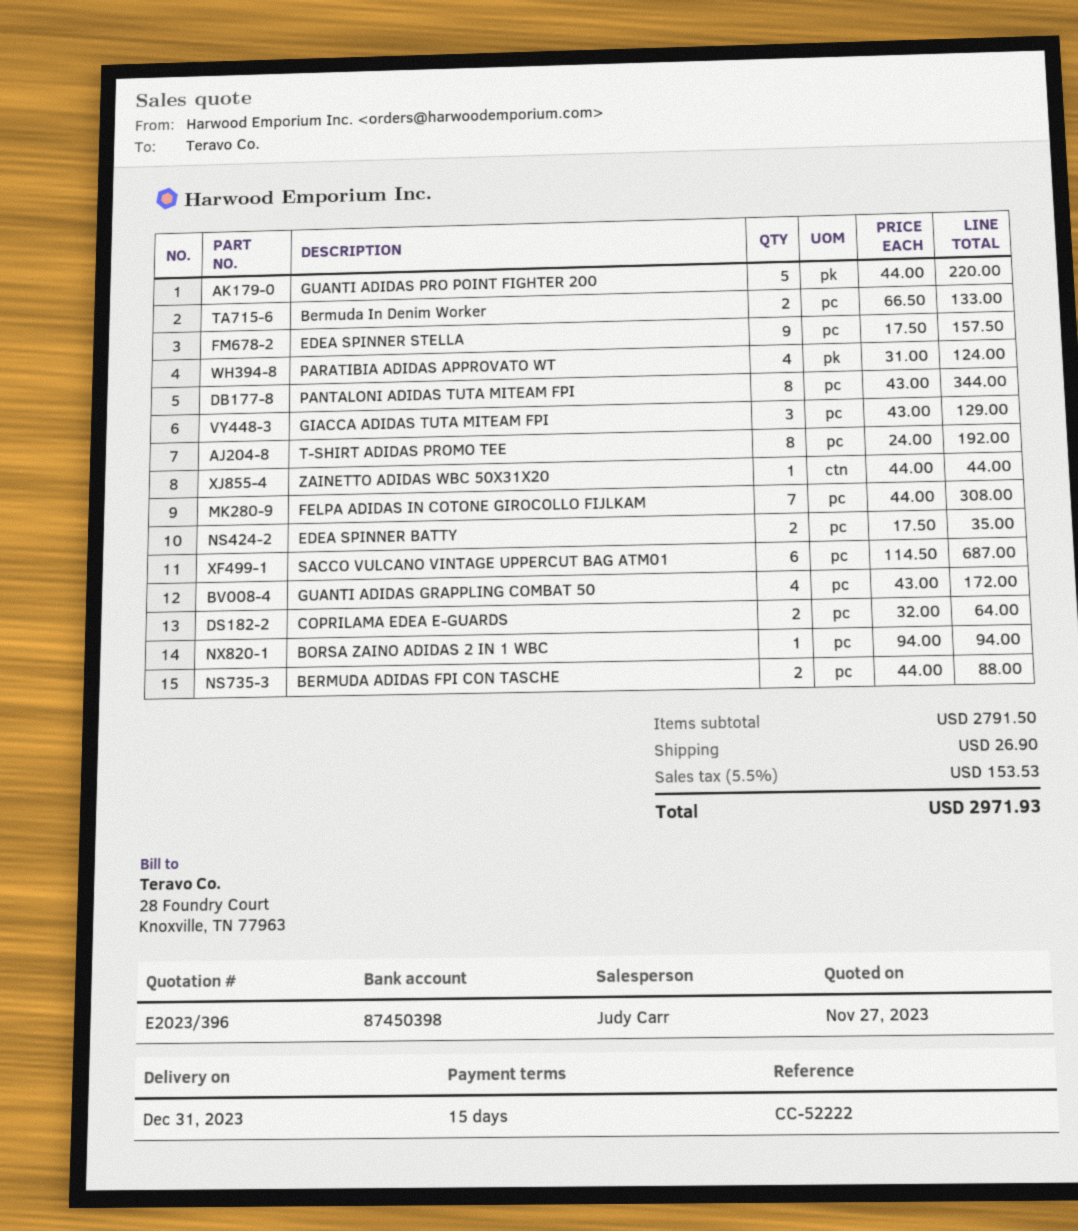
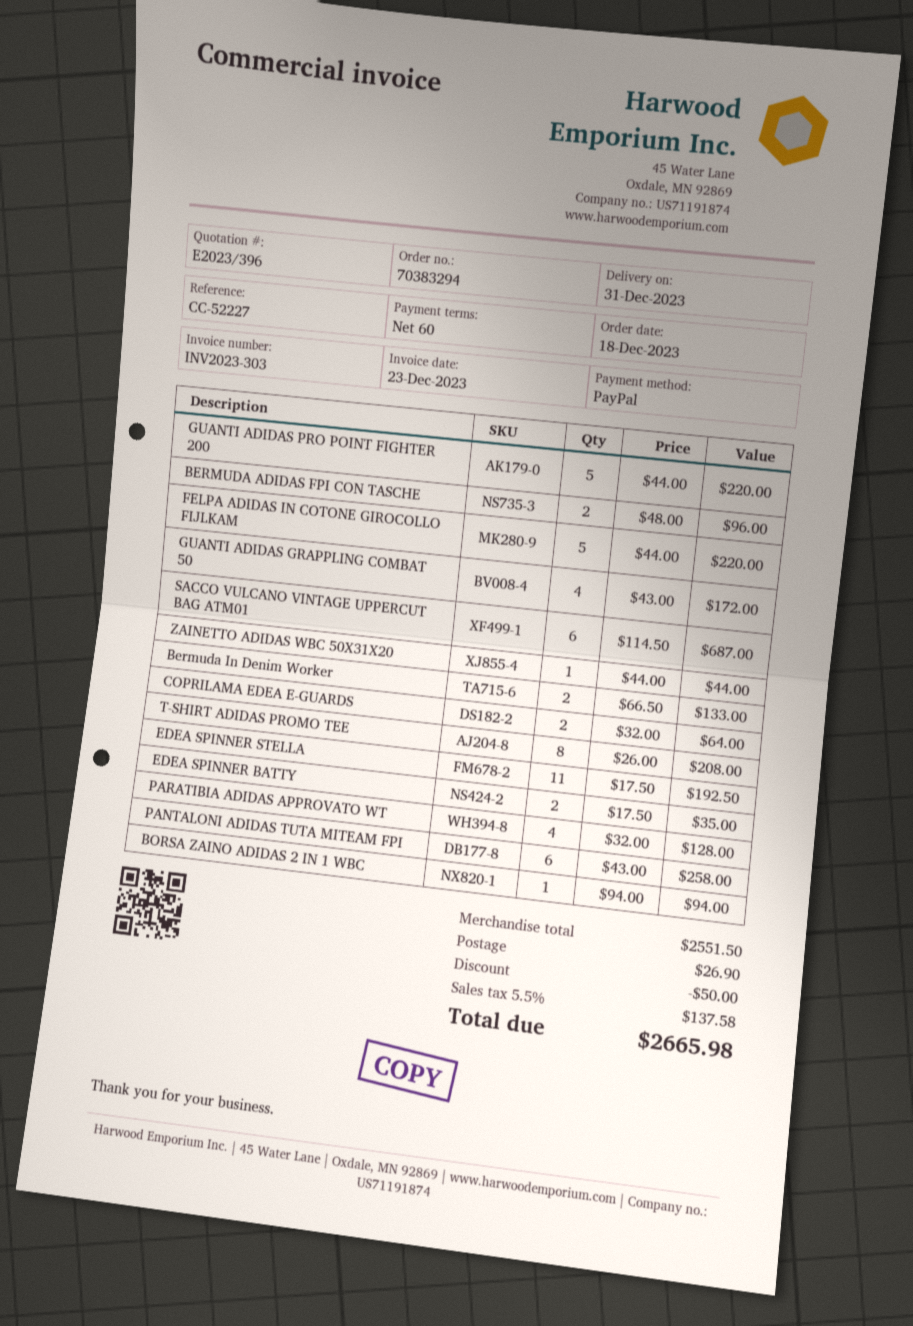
payment terms: 15 days -> 60 days
reference: CC-52222 -> CC-52227
EDEA SPINNER STELLA: 9 x 17.50 = 157.50 -> 11 x 17.50 = 192.50
PARATIBIA ADIDAS APPROVATO WT: 4 x 31.00 = 124.00 -> 4 x 32.00 = 128.00
PANTALONI ADIDAS TUTA MITEAM FPI: 8 x 43.00 = 344.00 -> 6 x 43.00 = 258.00
GIACCA ADIDAS TUTA MITEAM FPI: 3 x 43.00 = 129.00 -> none
T-SHIRT ADIDAS PROMO TEE: 8 x 24.00 = 192.00 -> 8 x 26.00 = 208.00
FELPA ADIDAS IN COTONE GIROCOLLO FIJLKAM: 7 x 44.00 = 308.00 -> 5 x 44.00 = 220.00
BERMUDA ADIDAS FPI CON TASCHE: 2 x 44.00 = 88.00 -> 2 x 48.00 = 96.00
subtotal: 2791.50 -> 2551.50
discount: none -> 50.00
tax: 5.5% = 153.53 -> 5.5% = 137.58
total: 2971.93 -> 2665.98

